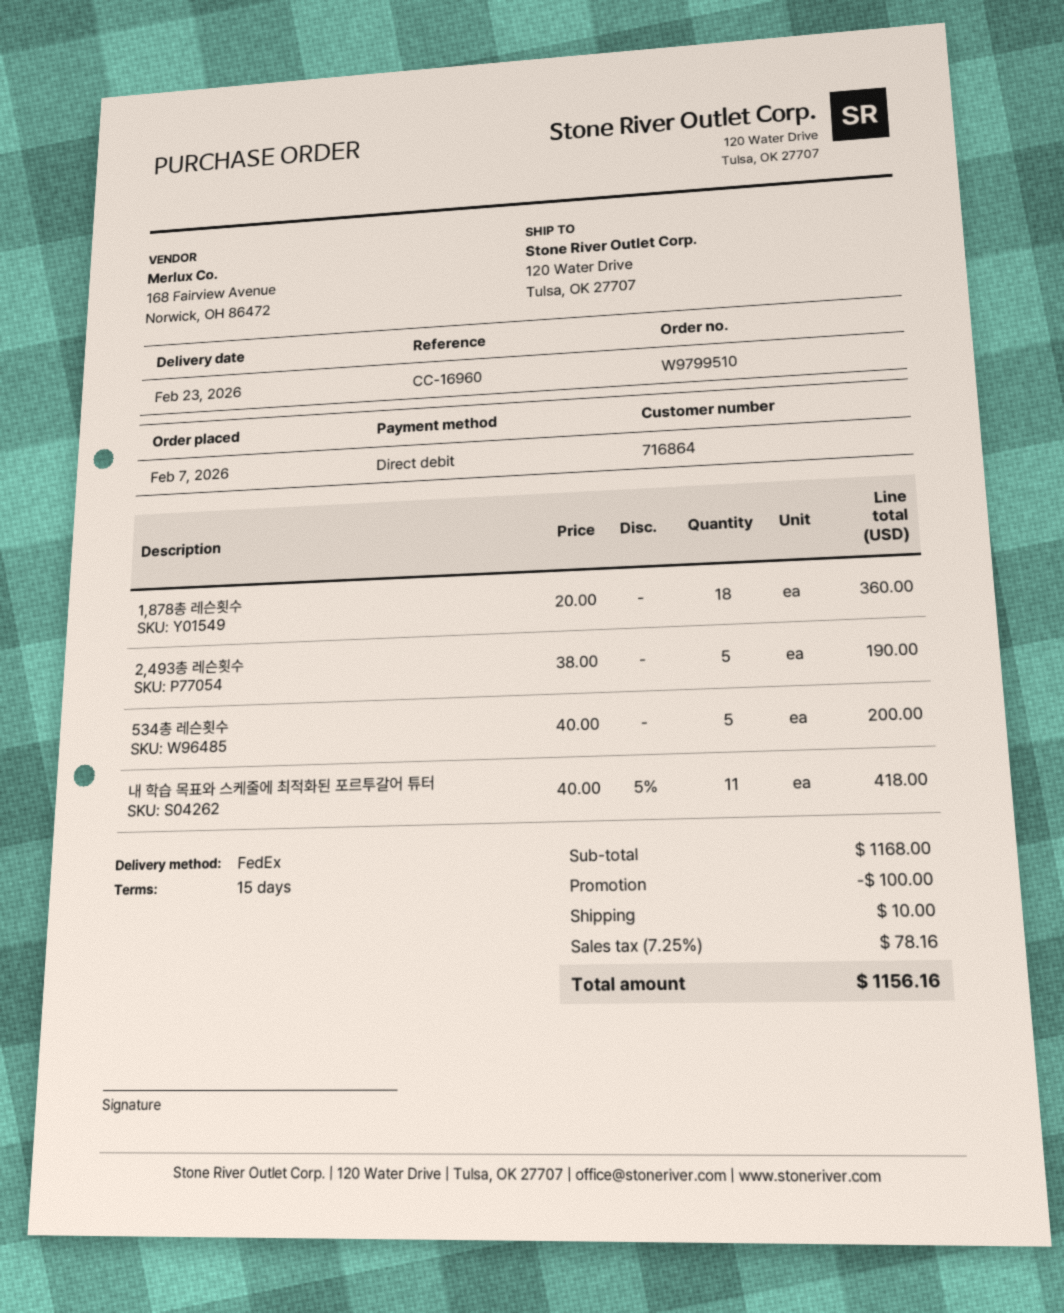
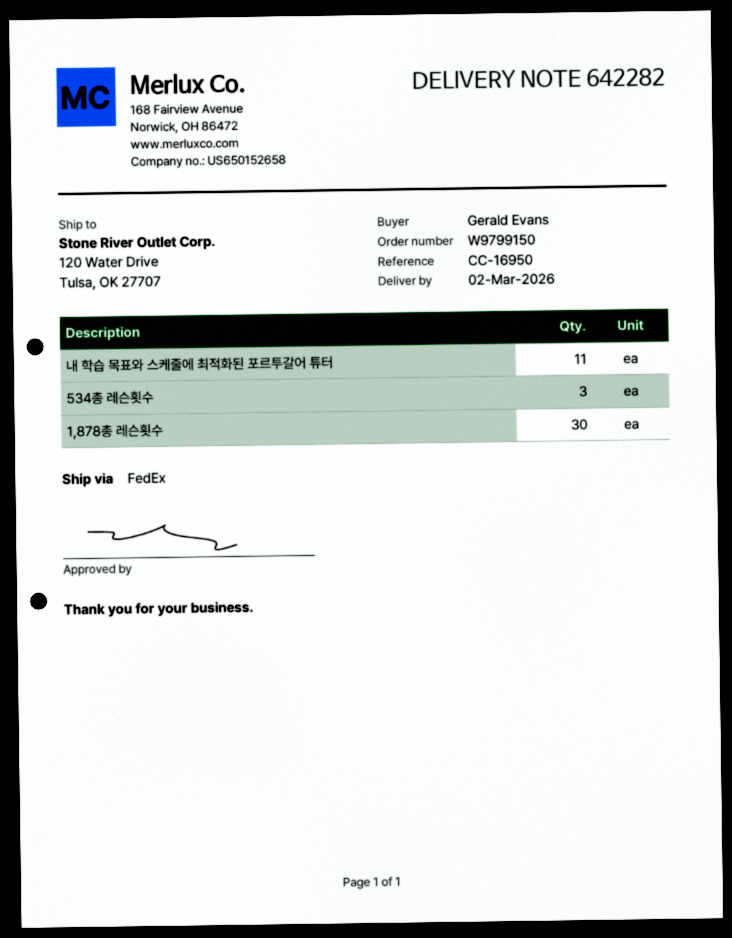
order number: W9799510 -> W9799150
delivery date: 2026-02-23 -> 2026-03-02
reference: CC-16960 -> CC-16950
1,878총 레슨횟수: 18 -> 30
2,493총 레슨횟수: 5 -> none
534총 레슨횟수: 5 -> 3

